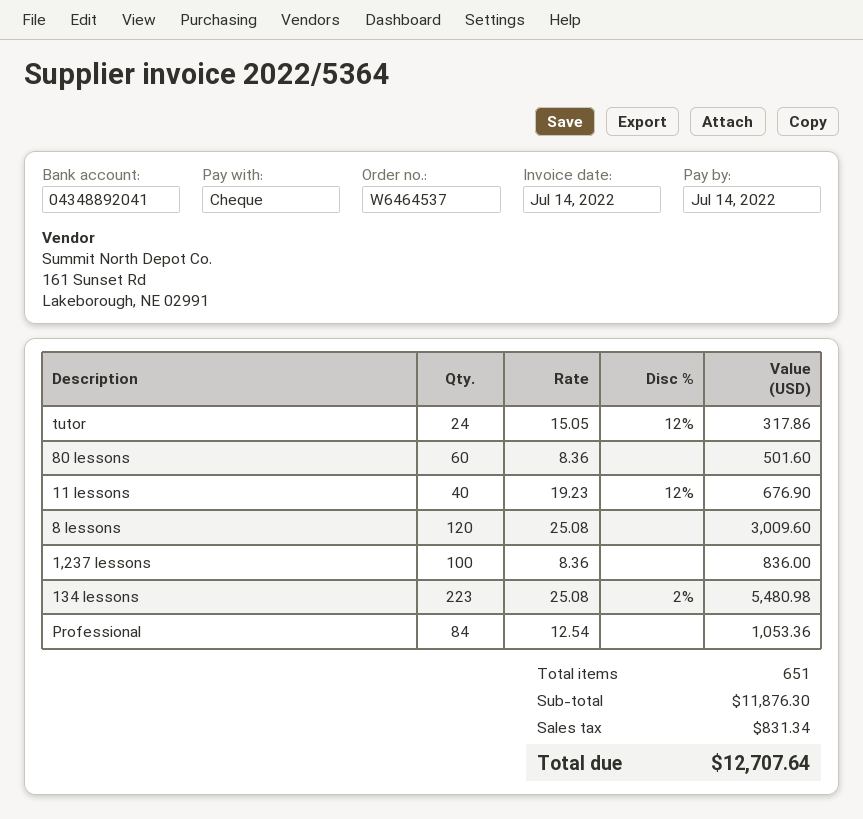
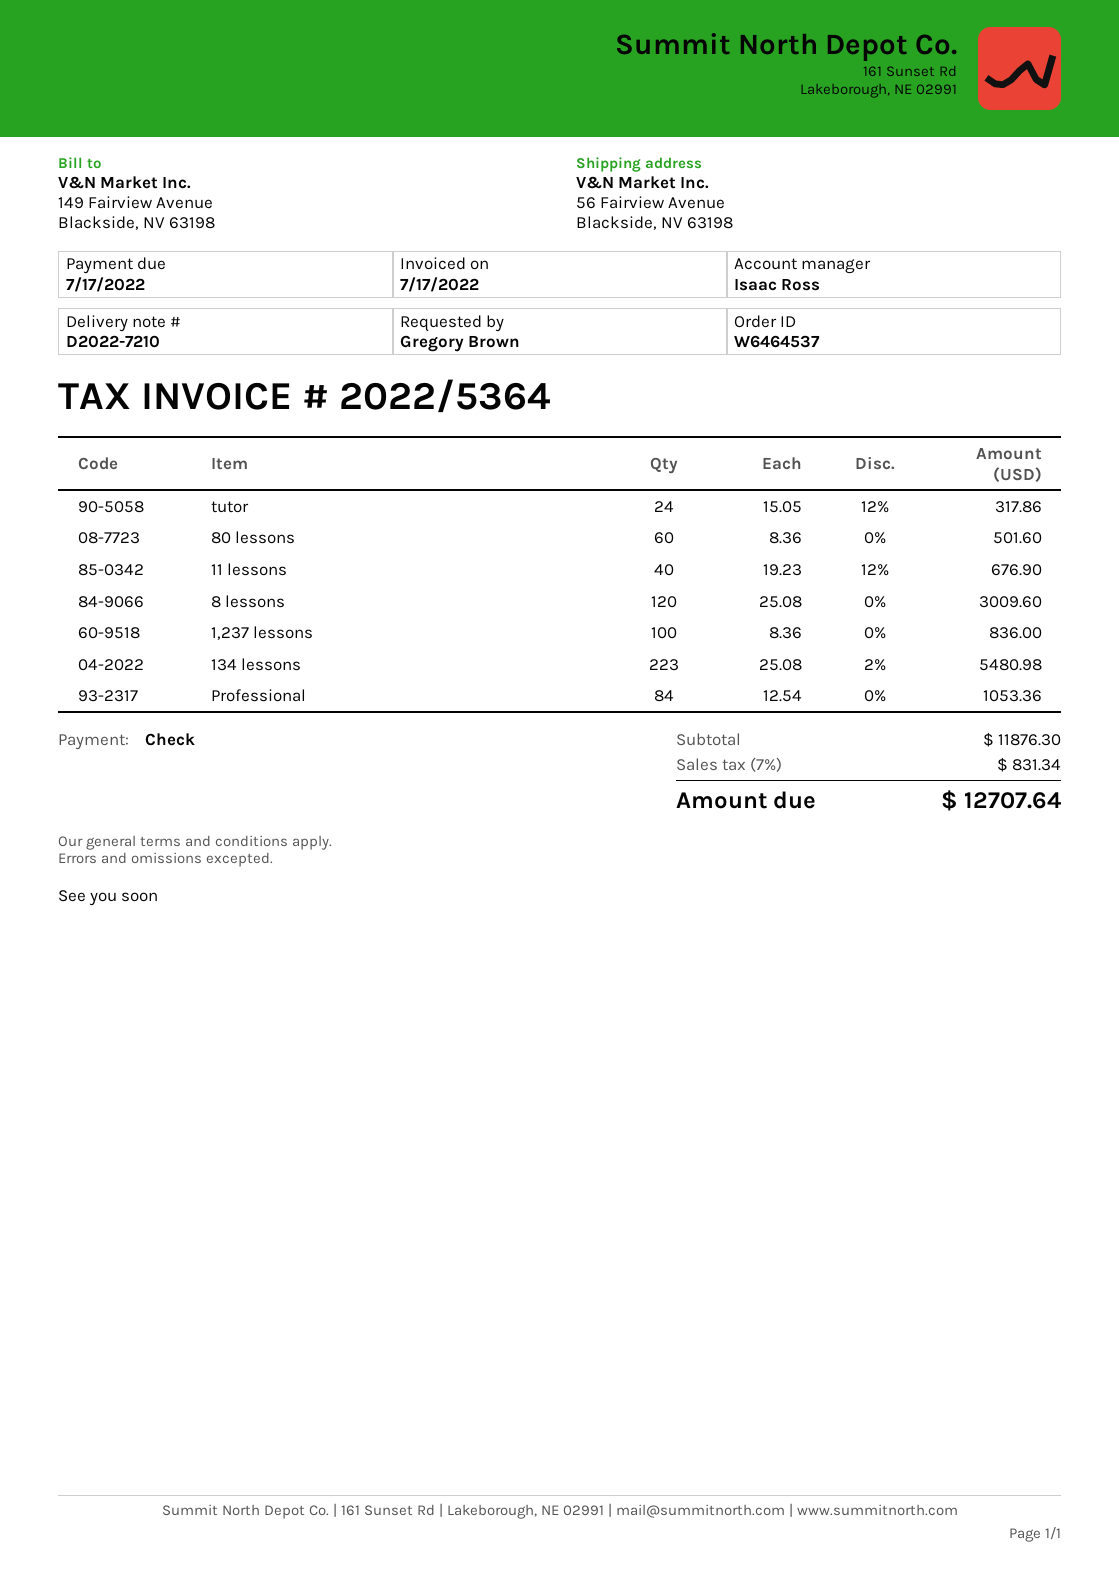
invoice date: 2022-07-14 -> 2022-07-17
due date: 2022-07-14 -> 2022-07-17

